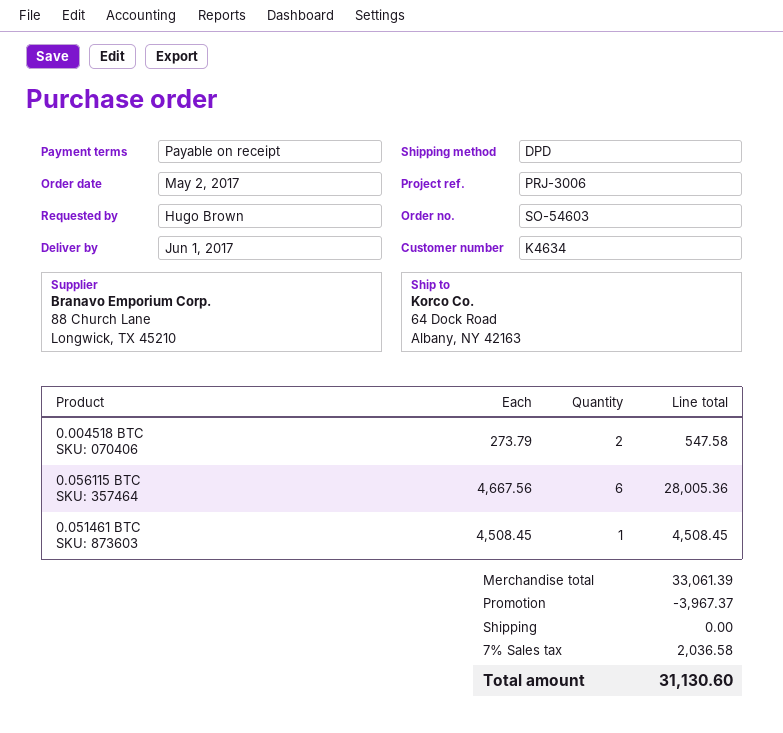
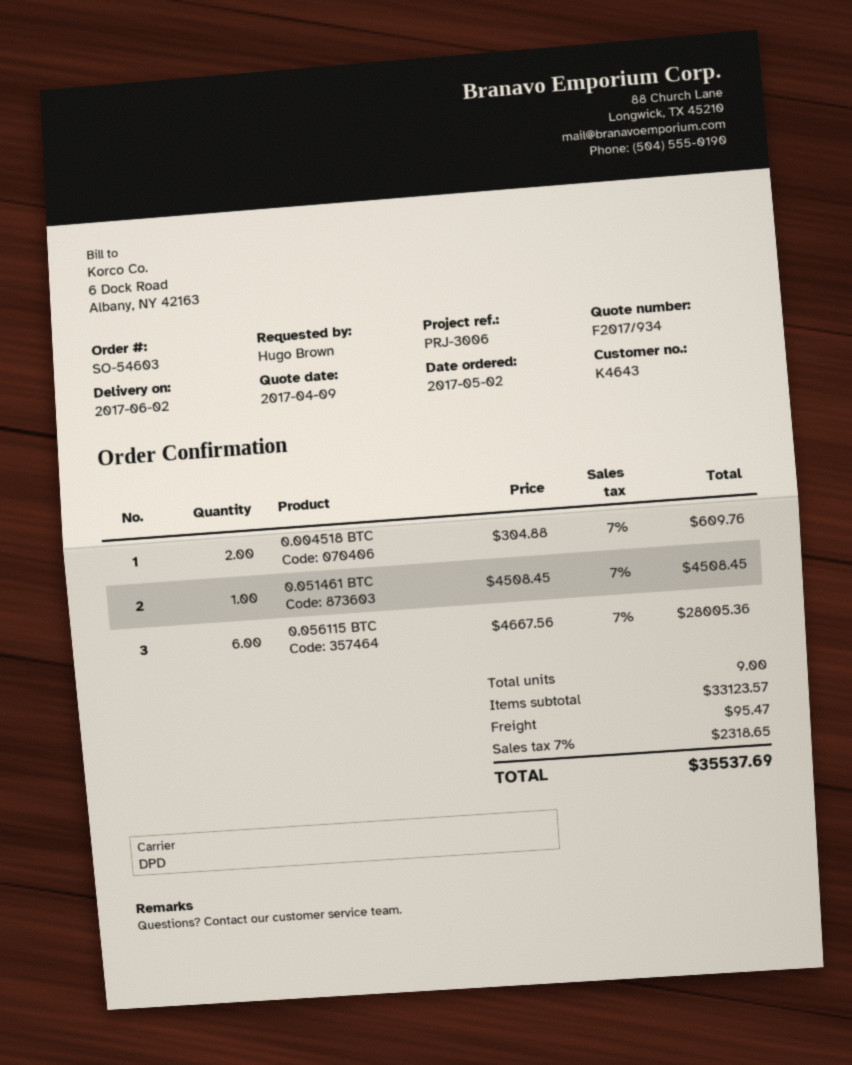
delivery date: 2017-06-01 -> 2017-06-02
customer number: K4634 -> K4643
0.004518 BTC: 2 x 273.79 = 547.58 -> 2 x 304.88 = 609.76
subtotal: 33061.39 -> 33123.57
discount: 3967.37 -> none
shipping: 0.00 -> 95.47
tax: 7% = 2036.58 -> 7% = 2318.65
total: 31130.60 -> 35537.69

